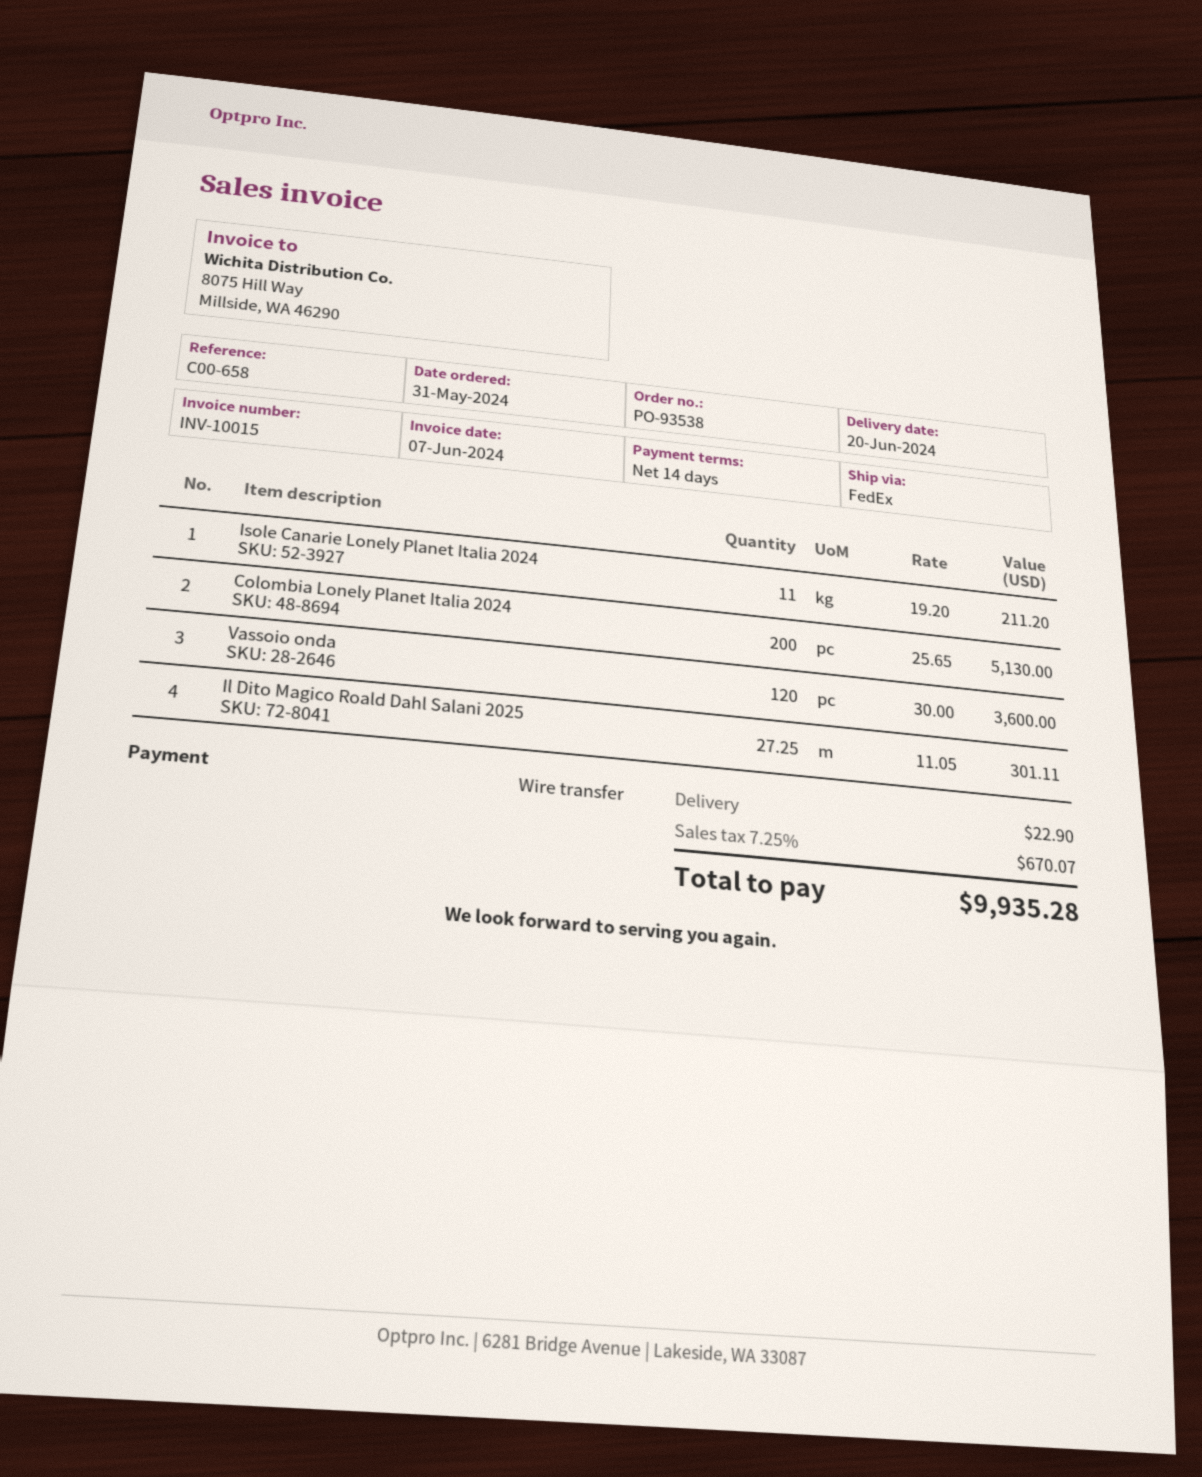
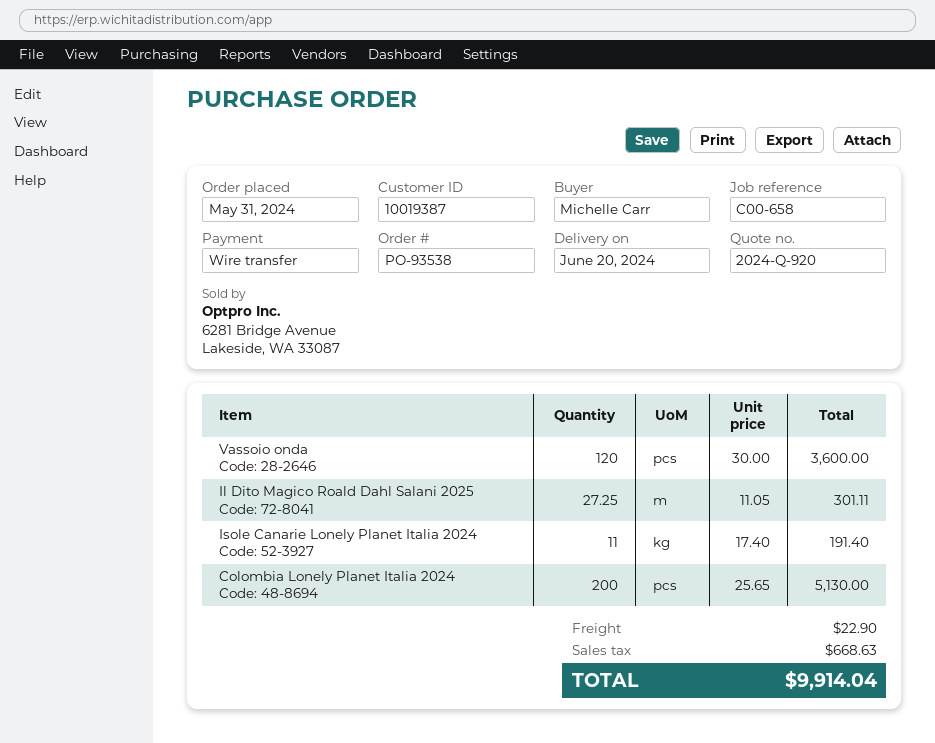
Isole Canarie Lonely Planet Italia 2024: 11 x 19.20 = 211.20 -> 11 x 17.40 = 191.40
tax: 670.07 -> 668.63
total: 9935.28 -> 9914.04

